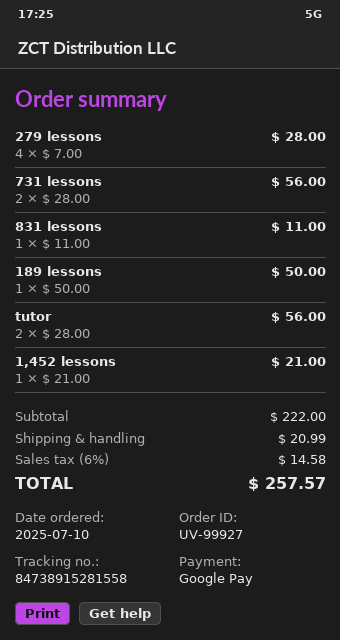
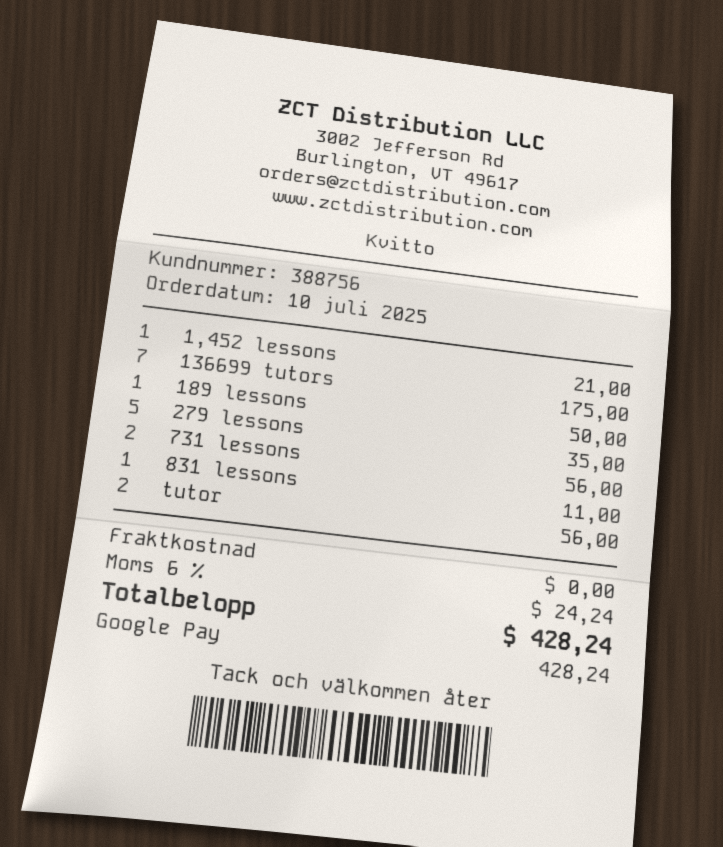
279 lessons: 4 for 28.00 -> 5 for 35.00
136699 tutors: none -> 7 for 175.00
shipping: 20.99 -> 0.00
tax: 6% = 14.58 -> 6% = 24.24
total: 257.57 -> 428.24

